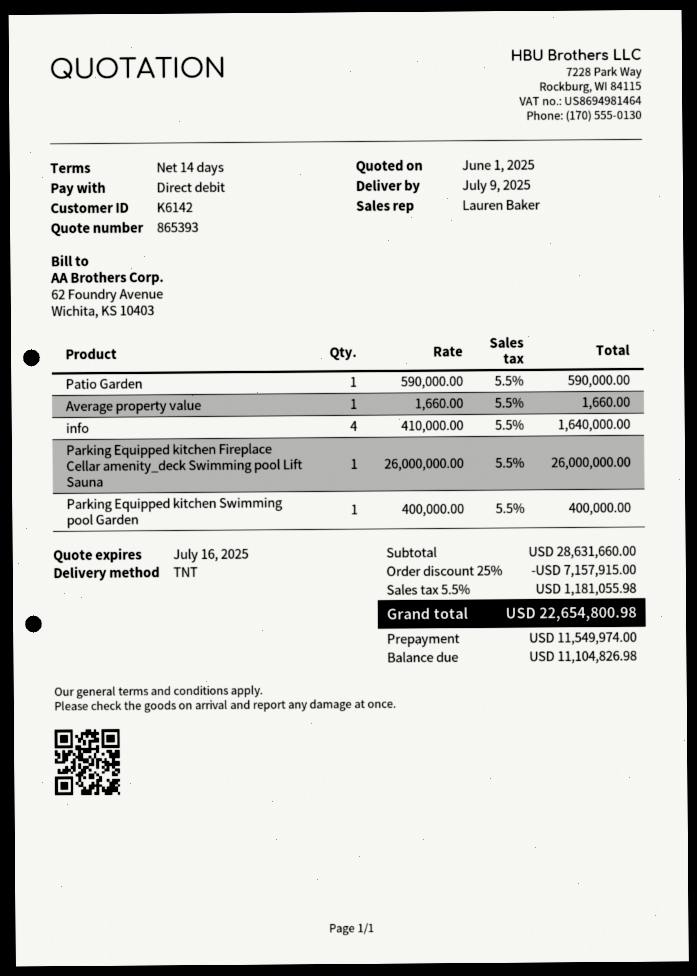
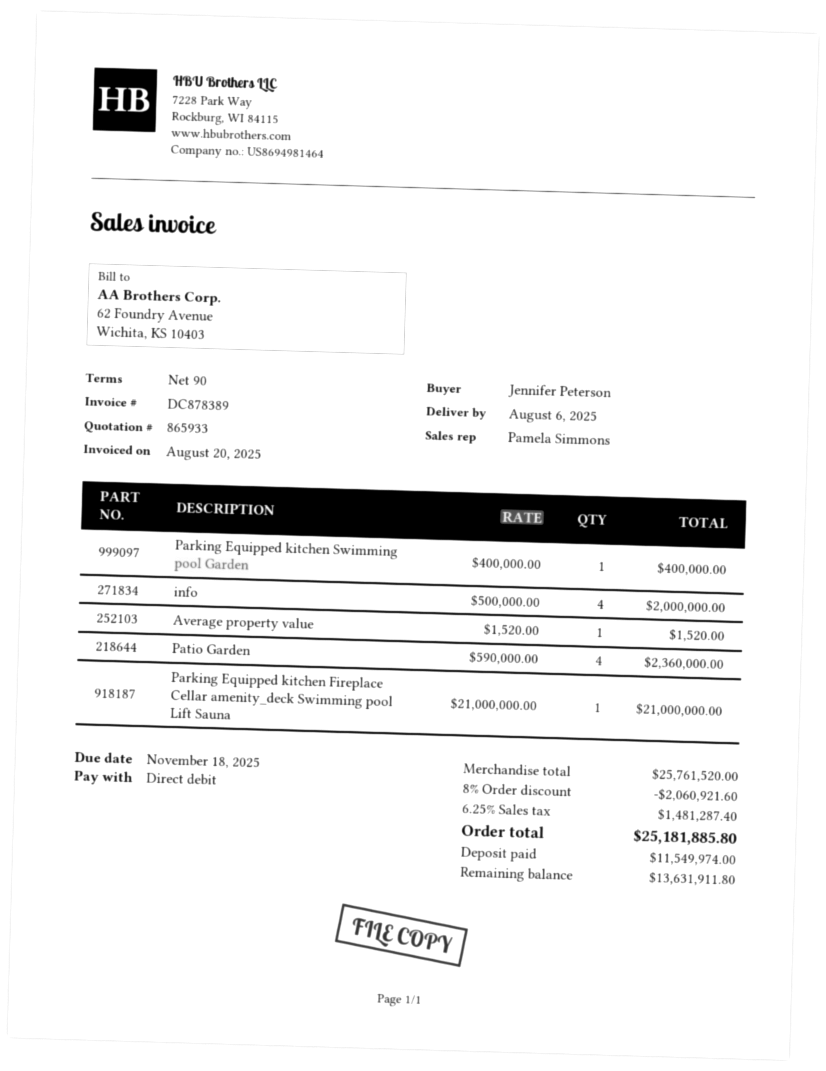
quote number: 865393 -> 865933
delivery date: 2025-07-09 -> 2025-08-06
payment terms: 14 days -> 90 days
sales rep: Lauren Baker -> Pamela Simmons
Patio Garden: 1 x 590000.00 = 590000.00 -> 4 x 590000.00 = 2360000.00
Average property value: 1 x 1660.00 = 1660.00 -> 1 x 1520.00 = 1520.00
info: 4 x 410000.00 = 1640000.00 -> 4 x 500000.00 = 2000000.00
Parking Equipped kitchen Fireplace Cellar amenity_deck Swimming pool Lift Sauna: 1 x 26000000.00 = 26000000.00 -> 1 x 21000000.00 = 21000000.00
subtotal: 28631660.00 -> 25761520.00
discount: 25% = 7157915.00 -> 8% = 2060921.60
tax: 5.5% = 1181055.98 -> 6.25% = 1481287.40
total: 22654800.98 -> 25181885.80
balance: 11104826.98 -> 13631911.80

